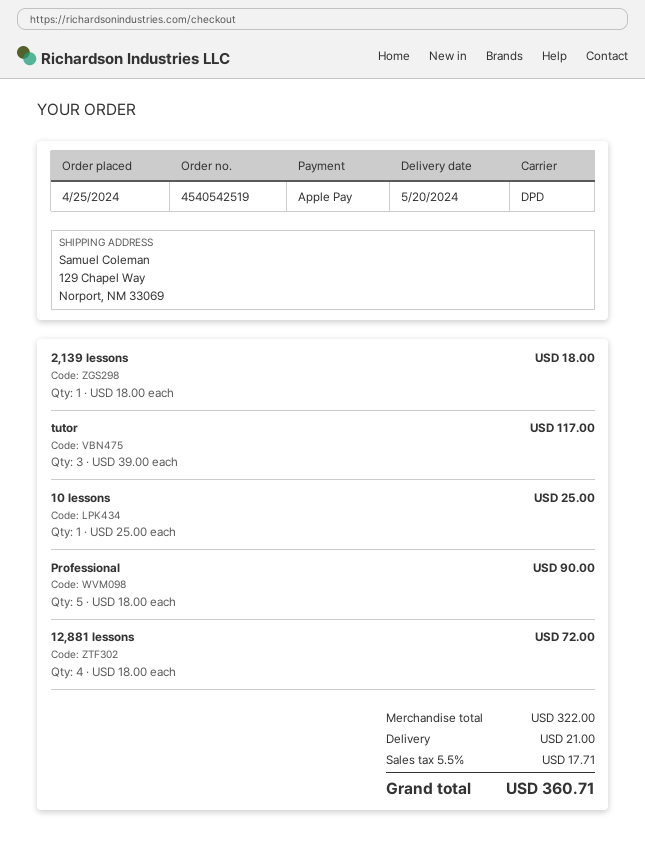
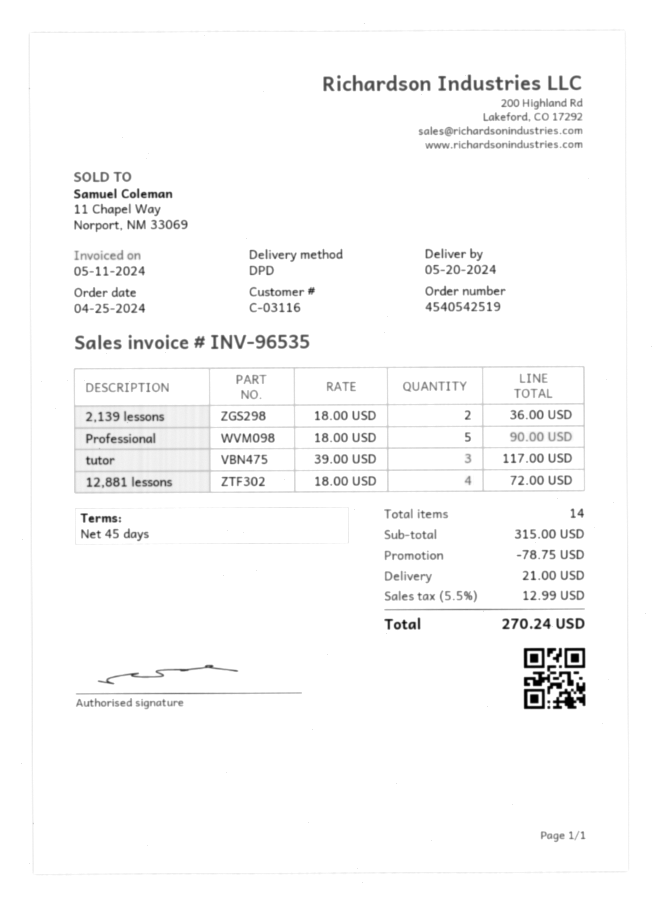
2,139 lessons: 1 x 18.00 = 18.00 -> 2 x 18.00 = 36.00
10 lessons: 1 x 25.00 = 25.00 -> none
subtotal: 322.00 -> 315.00
discount: none -> 78.75
tax: 5.5% = 17.71 -> 5.5% = 12.99
total: 360.71 -> 270.24

